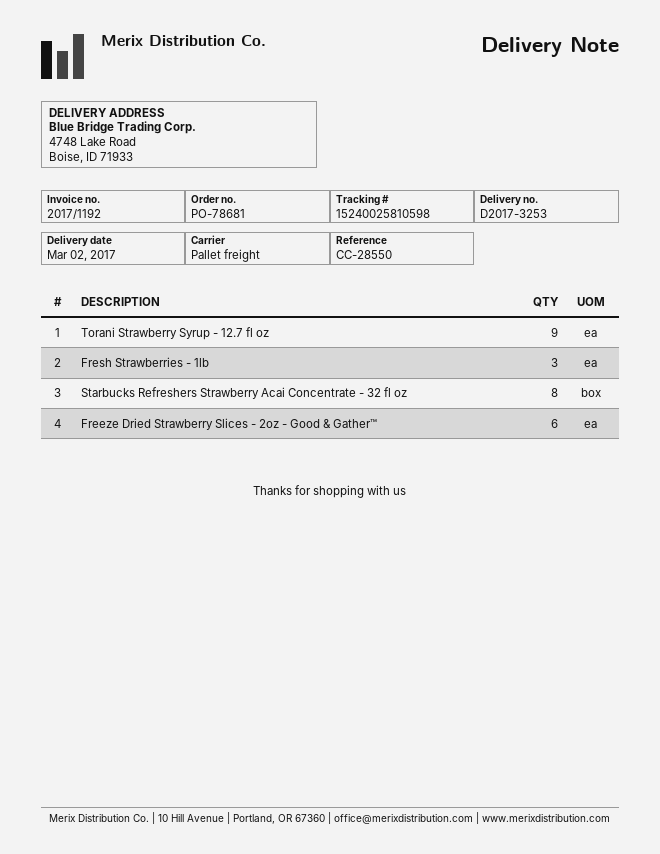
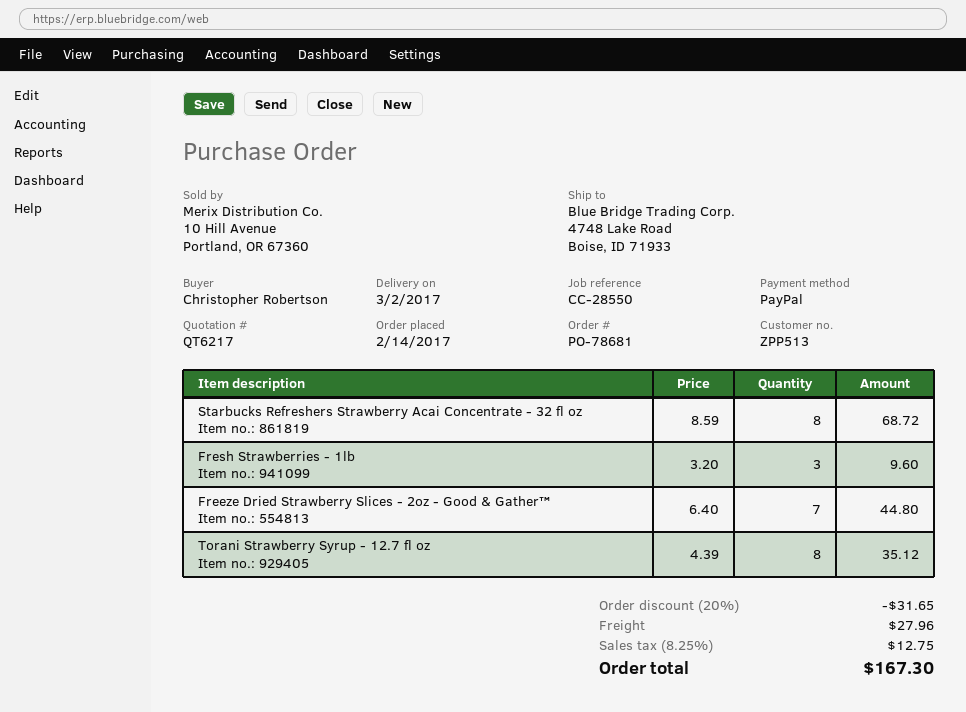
Torani Strawberry Syrup - 12.7 fl oz: 9 -> 8
Freeze Dried Strawberry Slices - 2oz - Good & Gather™: 6 -> 7

